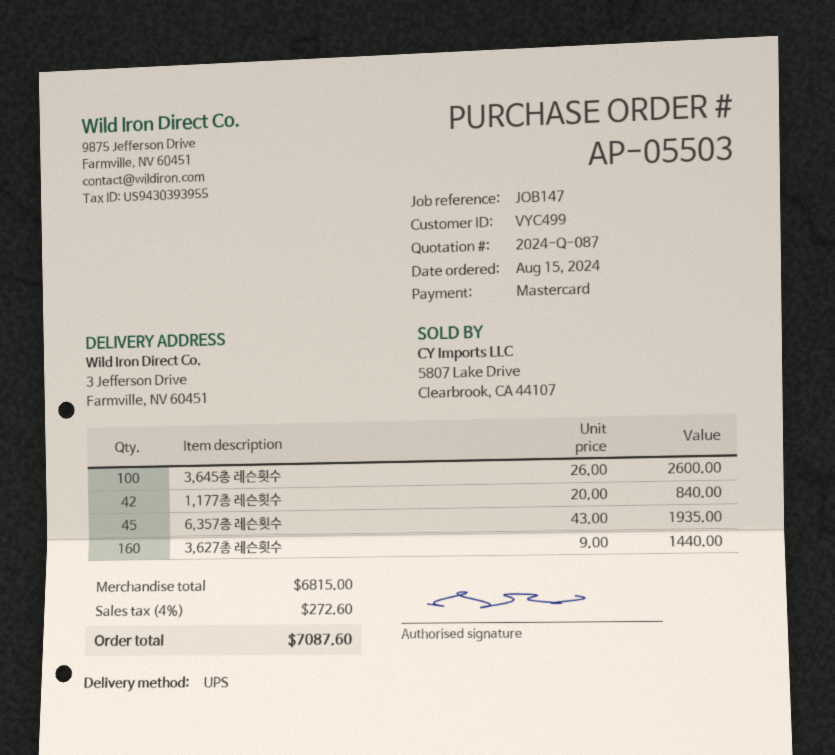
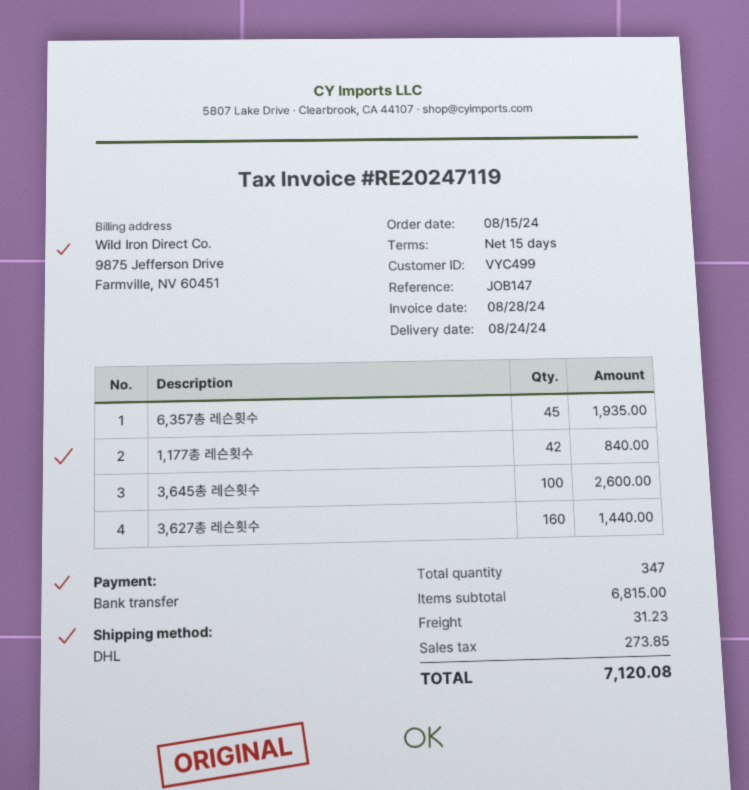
payment method: Mastercard -> bank transfer
shipping method: UPS -> DHL
shipping: none -> 31.23
tax: 272.60 -> 273.85
total: 7087.60 -> 7120.08

